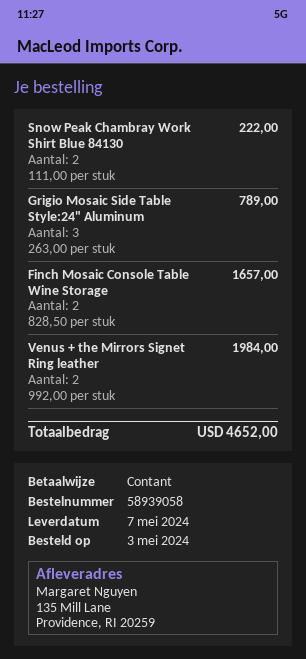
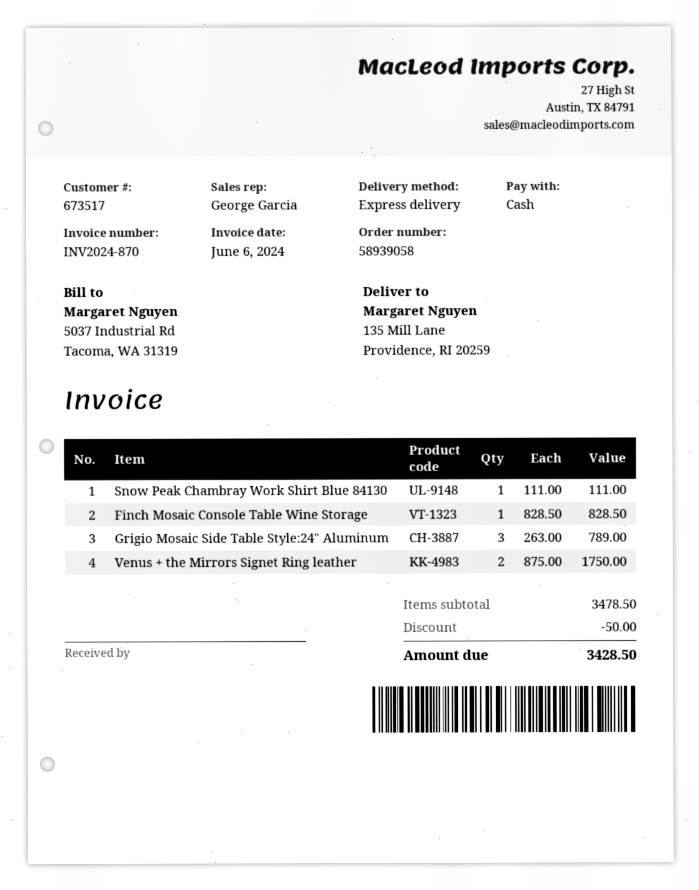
Snow Peak Chambray Work Shirt Blue 84130: 2 x 111.00 = 222.00 -> 1 x 111.00 = 111.00
Finch Mosaic Console Table Wine Storage: 2 x 828.50 = 1657.00 -> 1 x 828.50 = 828.50
Venus + the Mirrors Signet Ring leather: 2 x 992.00 = 1984.00 -> 2 x 875.00 = 1750.00
discount: none -> 50.00
total: 4652.00 -> 3428.50

